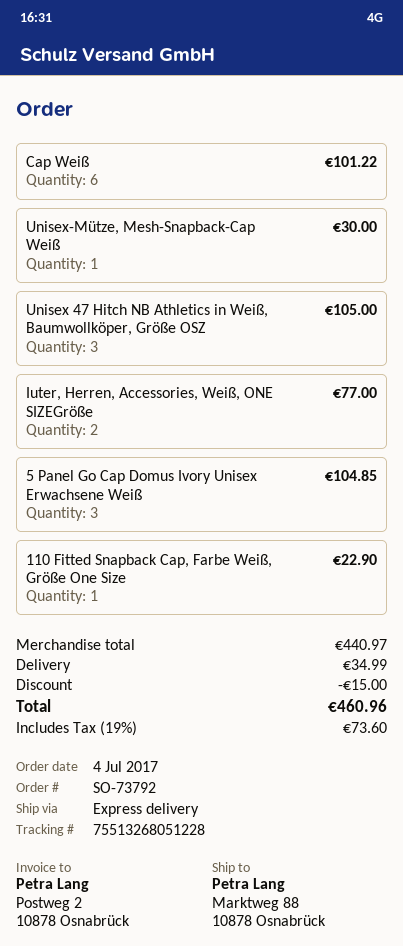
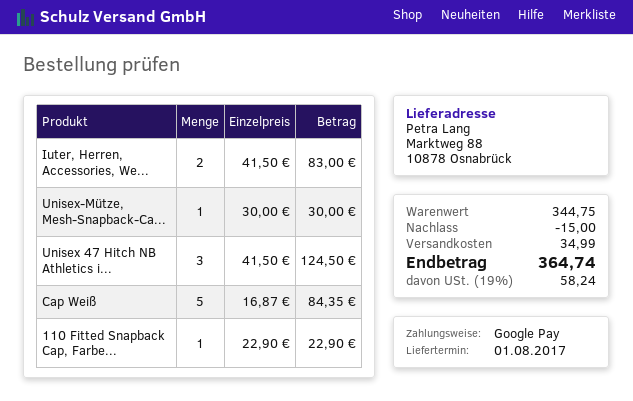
Cap Weiß: 6 for 101.22 -> 5 for 84.35
Unisex 47 Hitch NB Athletics in Weiß, Baumwollköper, Größe OSZ: 3 for 105.00 -> 3 for 124.50
Iuter, Herren, Accessories, Weiß, ONE SIZEGröße: 2 for 77.00 -> 2 for 83.00
5 Panel Go Cap Domus Ivory Unisex Erwachsene Weiß: 3 for 104.85 -> none
subtotal: 440.97 -> 344.75
tax: 19% = 73.60 -> 19% = 58.24
total: 460.96 -> 364.74

